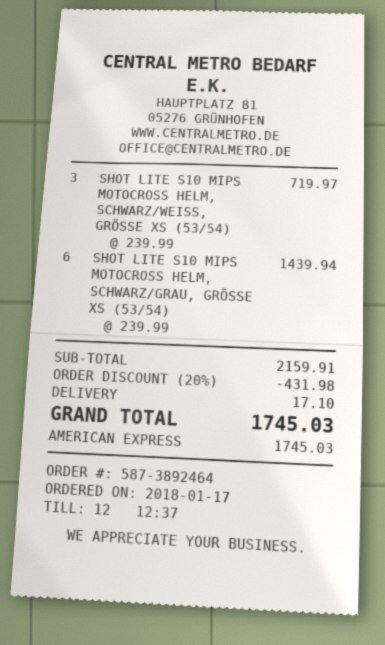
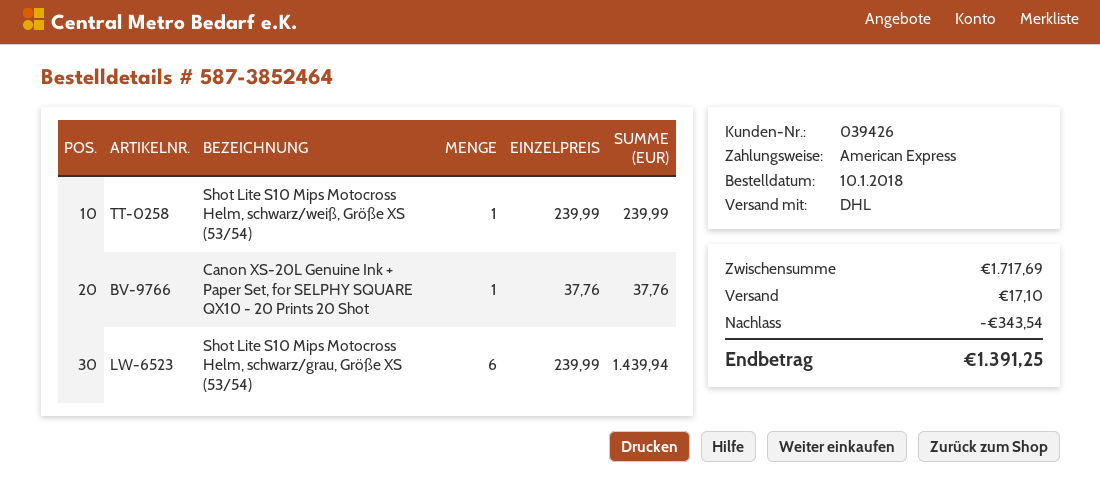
order number: 587-3892464 -> 587-3852464
order date: 2018-01-17 -> 2018-01-10
SHOT LITE S10 MIPS MOTOCROSS HELM, SCHWARZ/WEISS, GRÖSSE XS (53/54): 3 x 239.99 = 719.97 -> 1 x 239.99 = 239.99
Canon XS-20L Genuine Ink + Paper Set, for SELPHY SQUARE QX10 - 20 Prints 20 Shot: none -> 1 x 37.76 = 37.76
subtotal: 2159.91 -> 1717.69
discount: 431.98 -> 343.54
total: 1745.03 -> 1391.25

